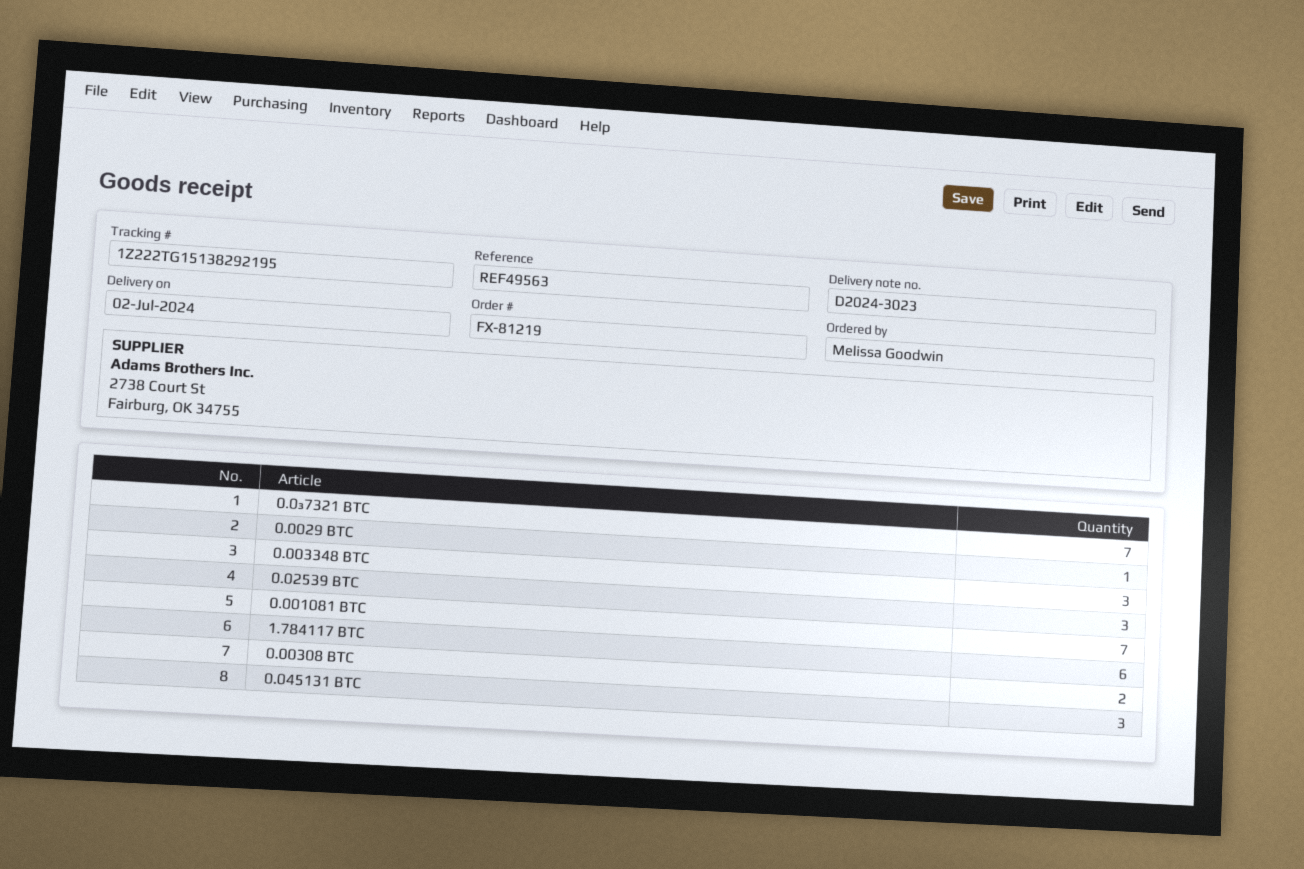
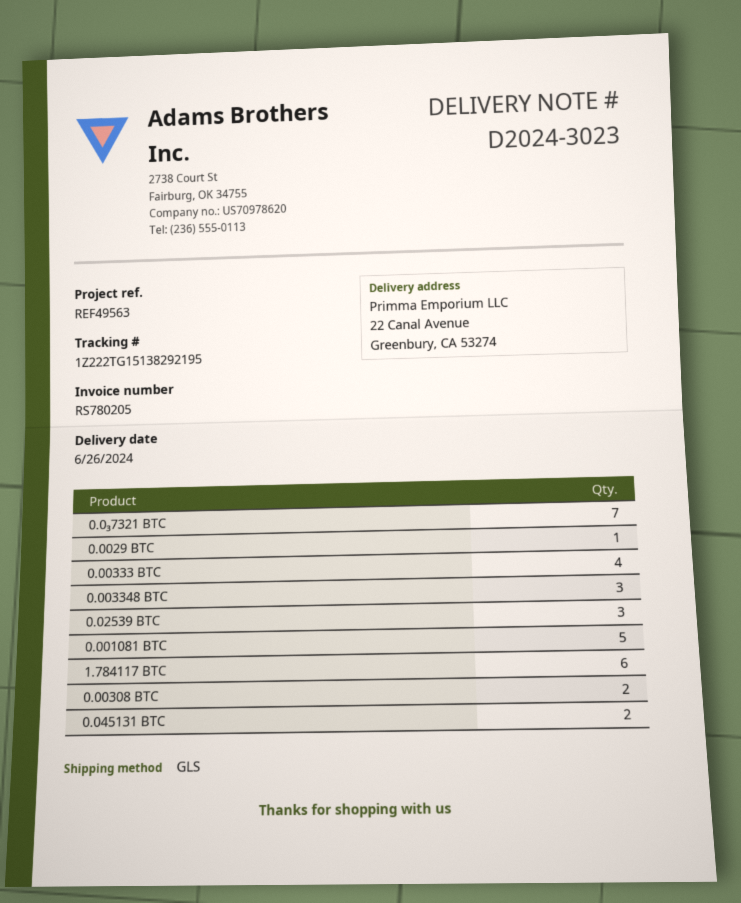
delivery date: 2024-07-02 -> 2024-06-26
0.001081 BTC: 7 -> 5
0.045131 BTC: 3 -> 2
0.00333 BTC: none -> 4

